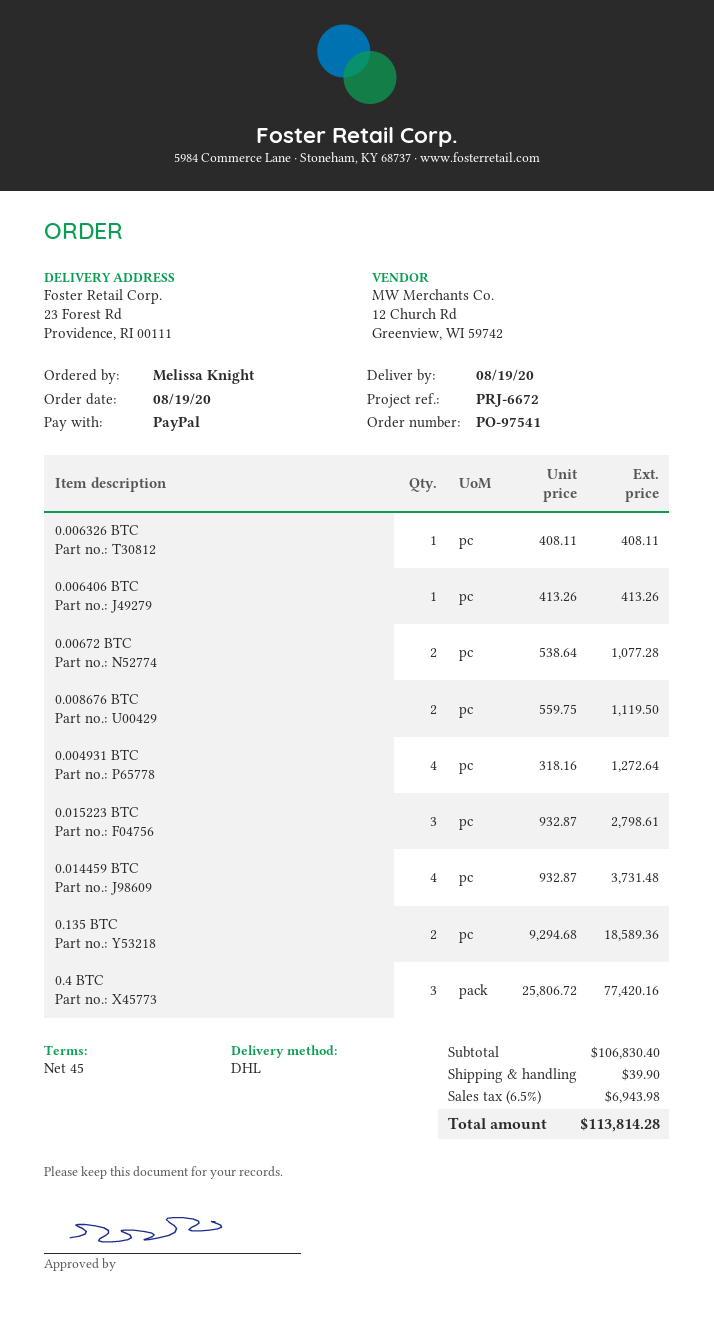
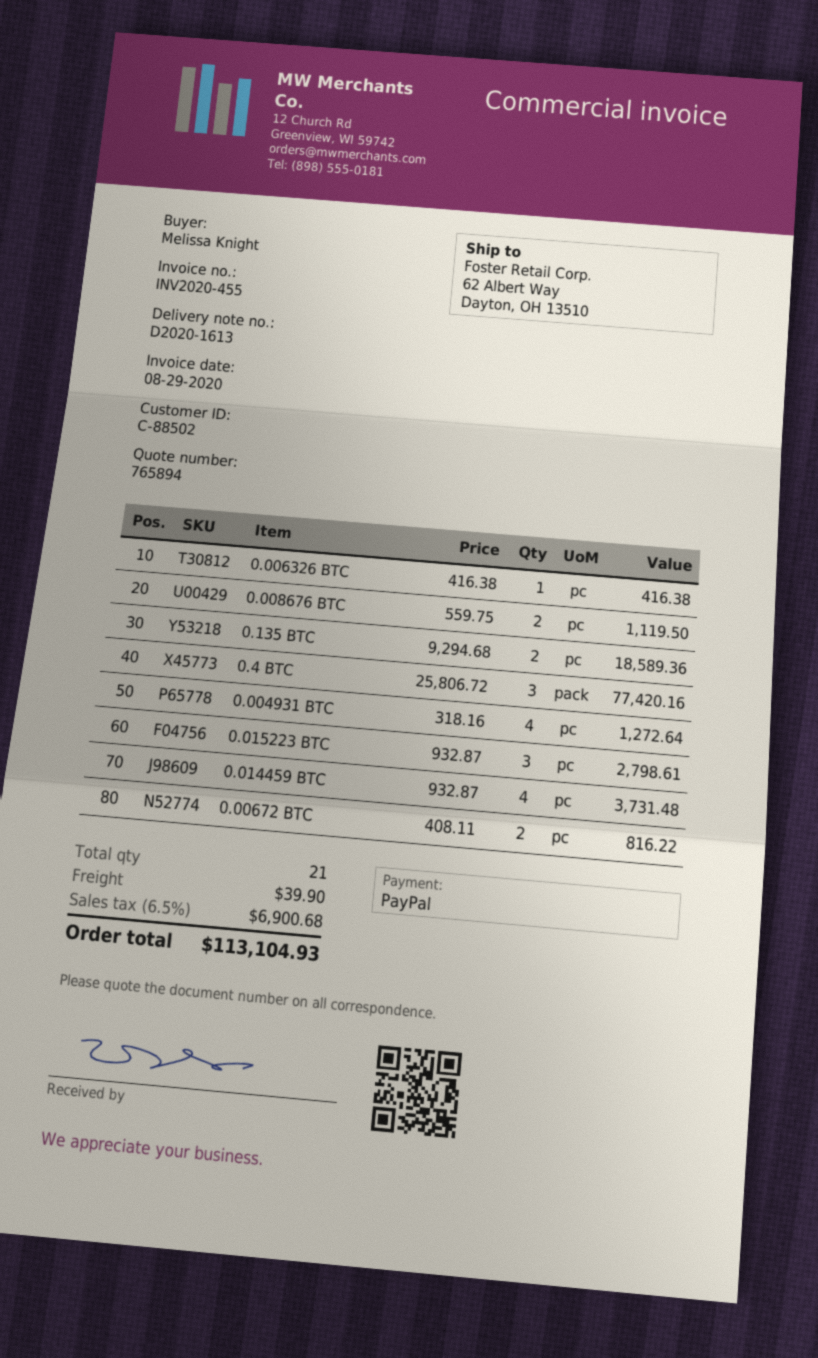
ship to: 23 Forest Rd, Providence, RI 00111 -> 62 Albert Way, Dayton, OH 13510
0.006326 BTC: 1 x 408.11 = 408.11 -> 1 x 416.38 = 416.38
0.006406 BTC: 1 x 413.26 = 413.26 -> none
0.00672 BTC: 2 x 538.64 = 1077.28 -> 2 x 408.11 = 816.22
tax: 6.5% = 6943.98 -> 6.5% = 6900.68
total: 113814.28 -> 113104.93

